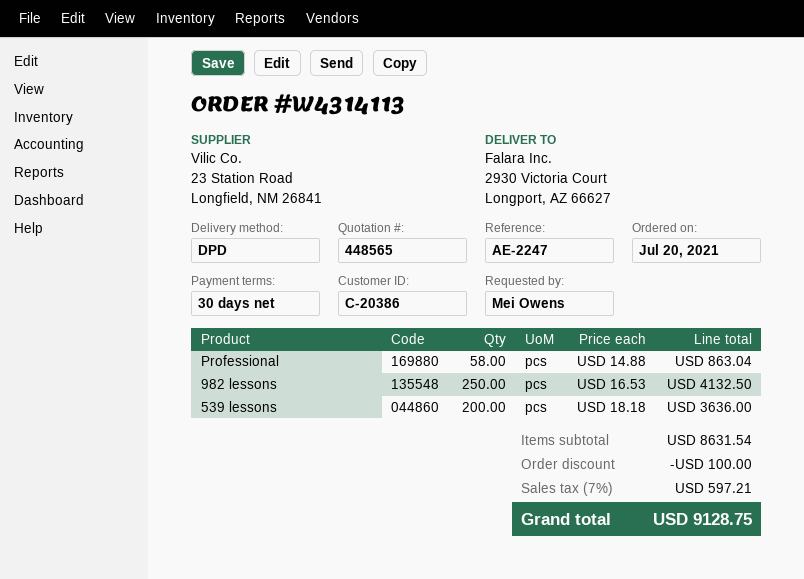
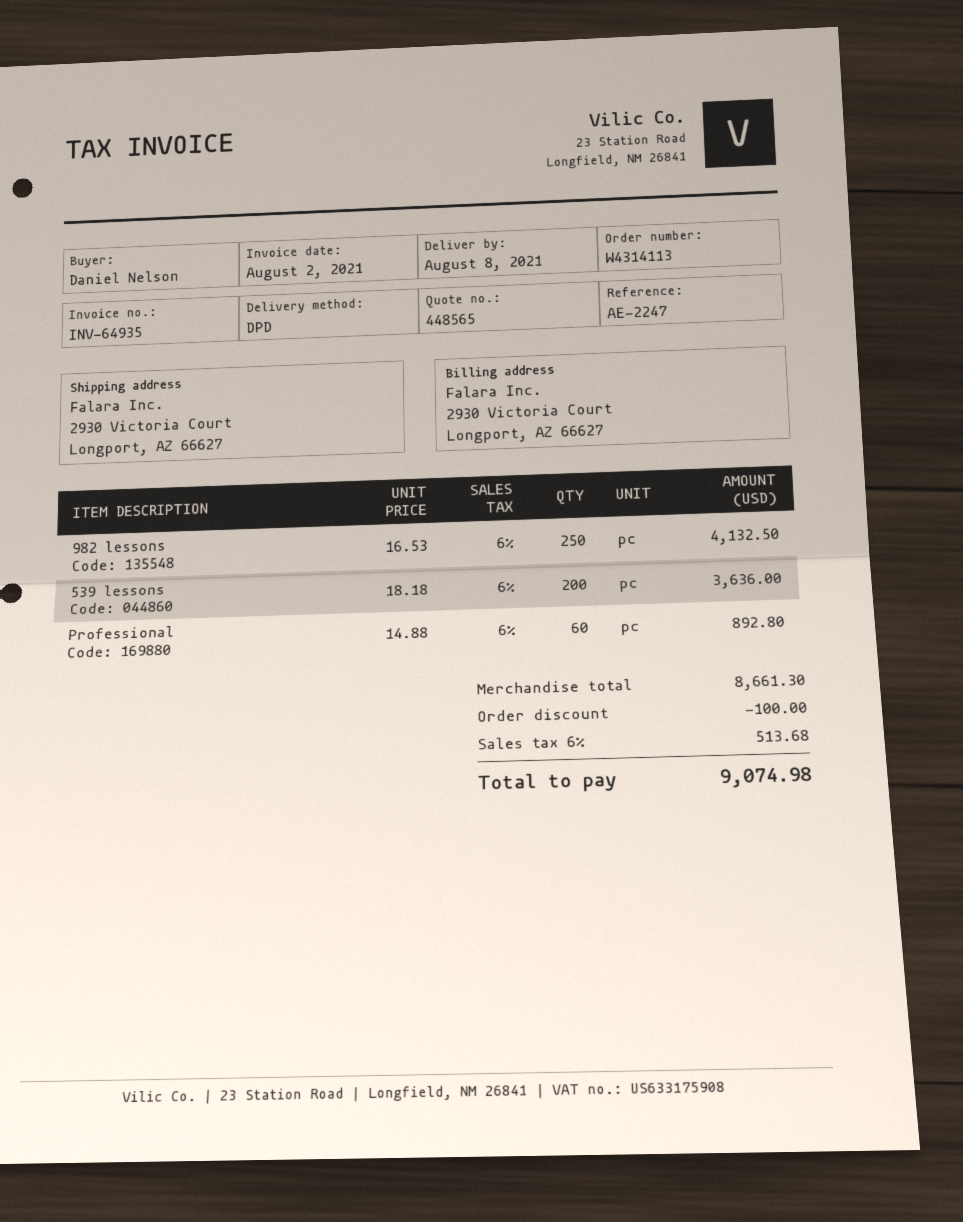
ordered by: Mei Owens -> Daniel Nelson
Professional: 58 x 14.88 = 863.04 -> 60 x 14.88 = 892.80
subtotal: 8631.54 -> 8661.30
tax: 7% = 597.21 -> 6% = 513.68
total: 9128.75 -> 9074.98

